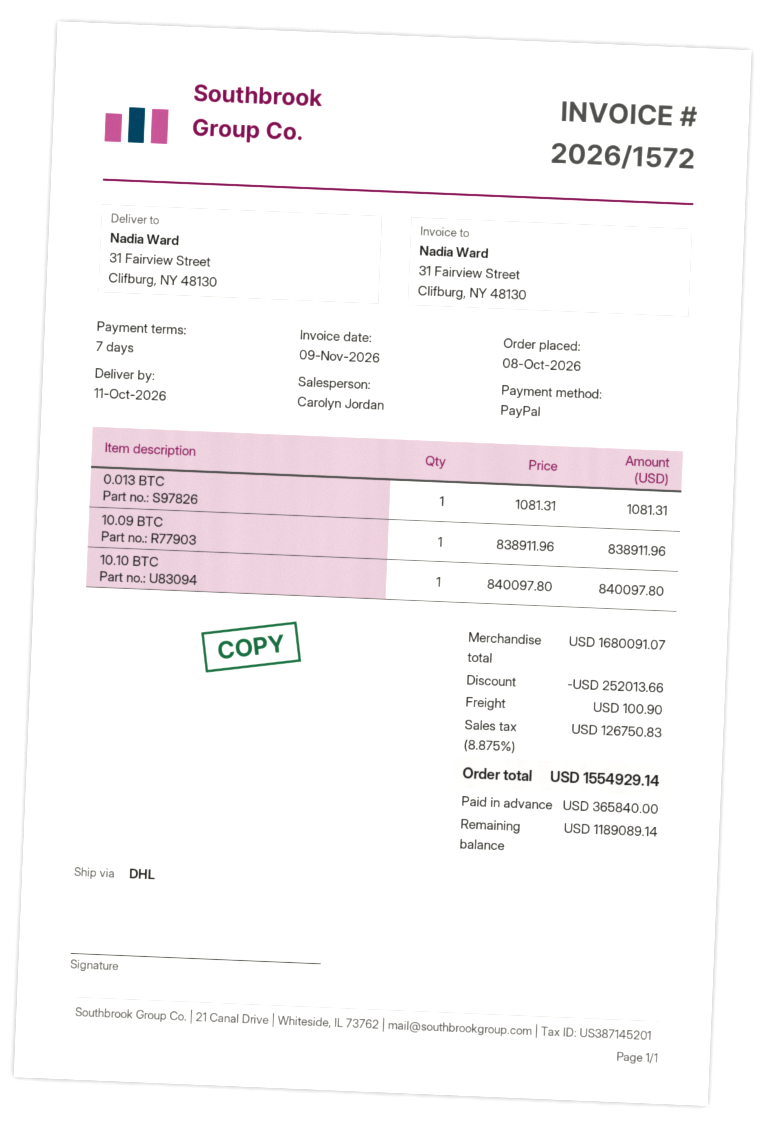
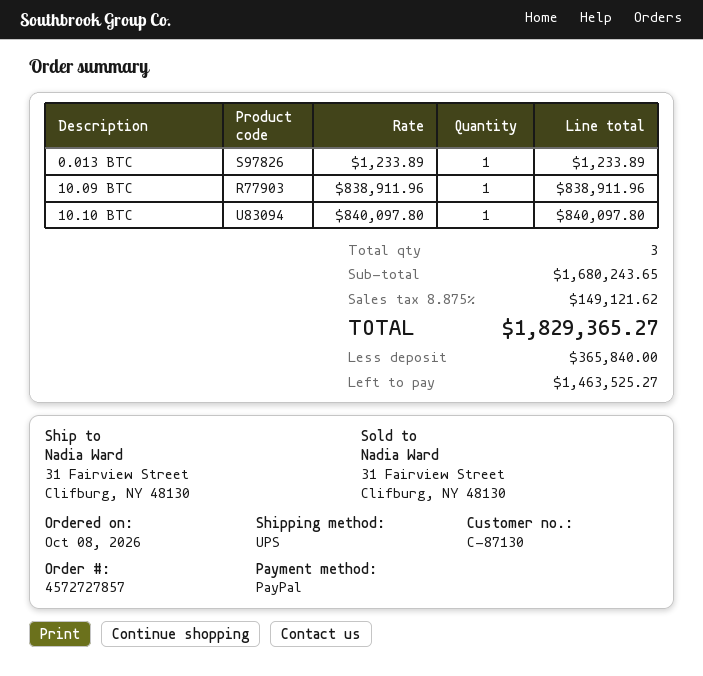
shipping method: DHL -> UPS
0.013 BTC: 1 x 1081.31 = 1081.31 -> 1 x 1233.89 = 1233.89
subtotal: 1680091.07 -> 1680243.65
discount: 252013.66 -> none
shipping: 100.90 -> none
tax: 8.875% = 126750.83 -> 8.875% = 149121.62
total: 1554929.14 -> 1829365.27
balance: 1189089.14 -> 1463525.27

